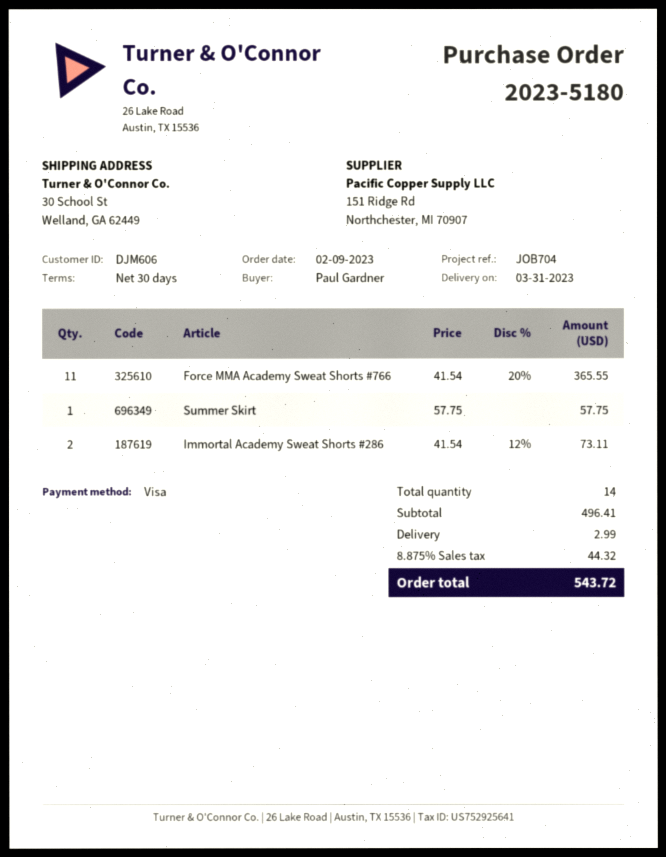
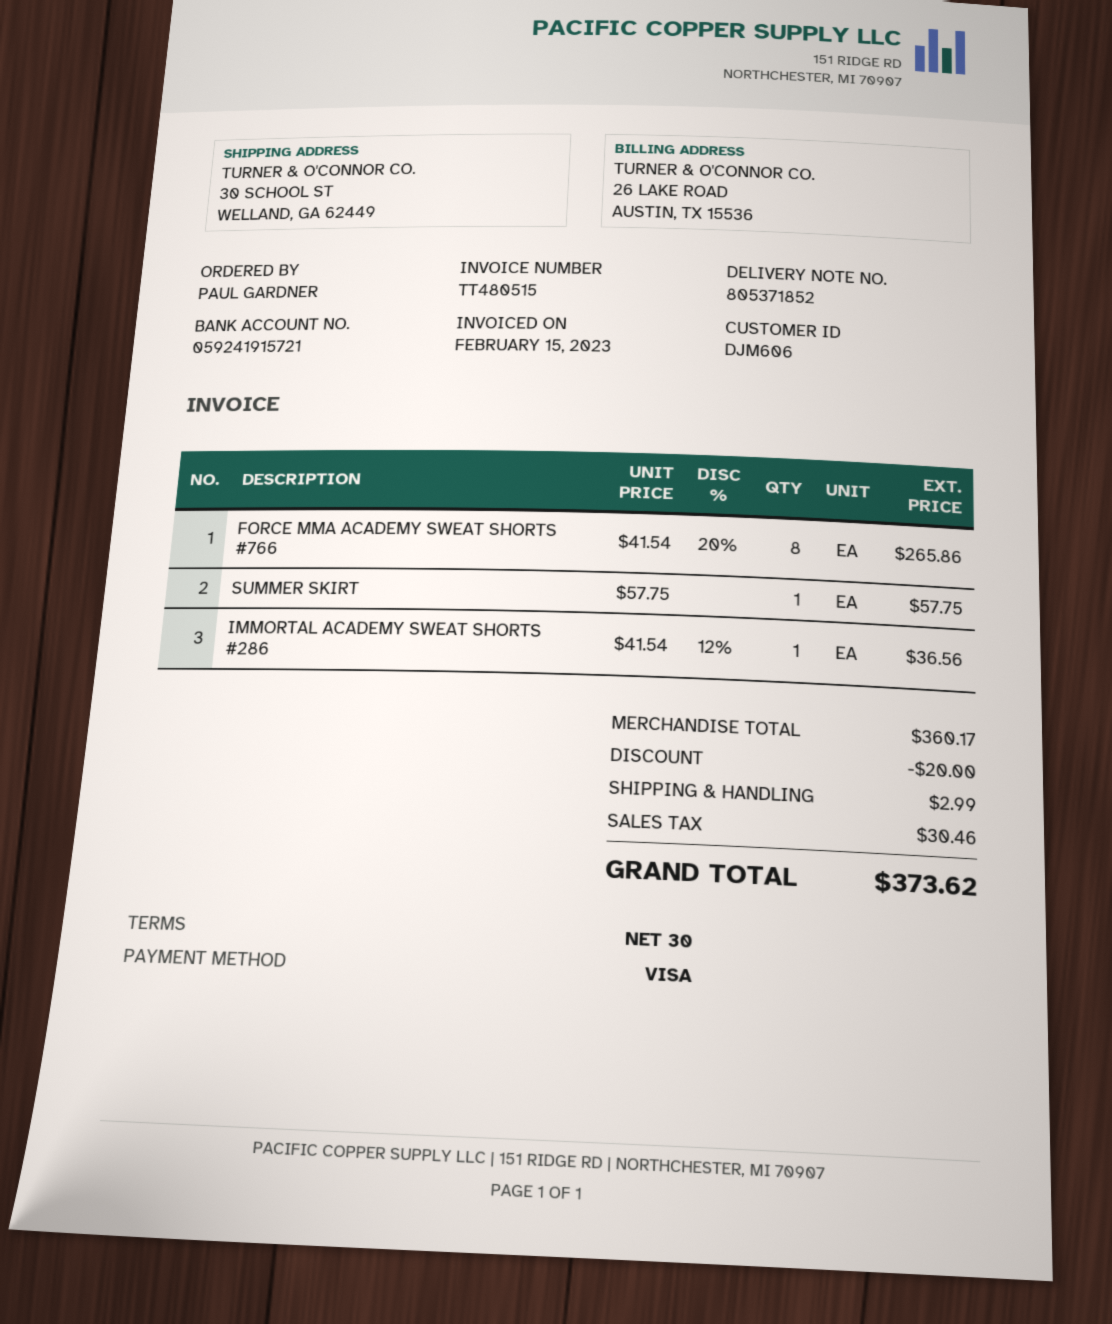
Force MMA Academy Sweat Shorts #766: 11 x 41.54 - 20% = 365.55 -> 8 x 41.54 - 20% = 265.86
Immortal Academy Sweat Shorts #286: 2 x 41.54 - 12% = 73.11 -> 1 x 41.54 - 12% = 36.56
subtotal: 496.41 -> 360.17
discount: none -> 20.00
tax: 44.32 -> 30.46
total: 543.72 -> 373.62

